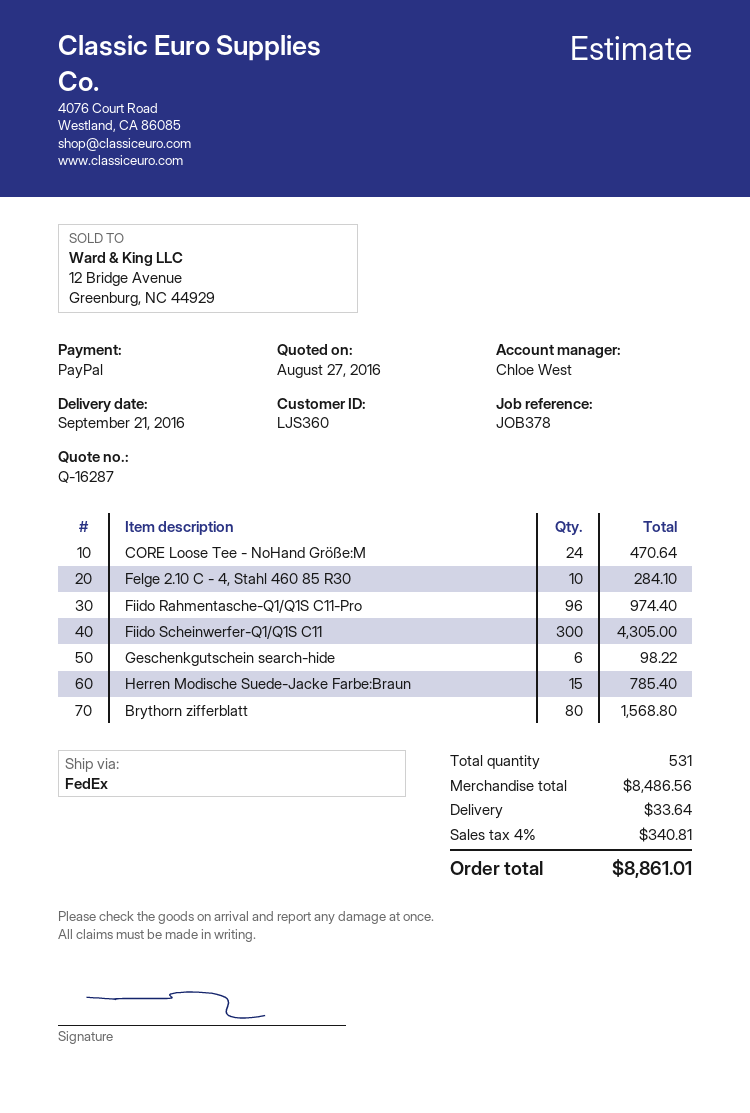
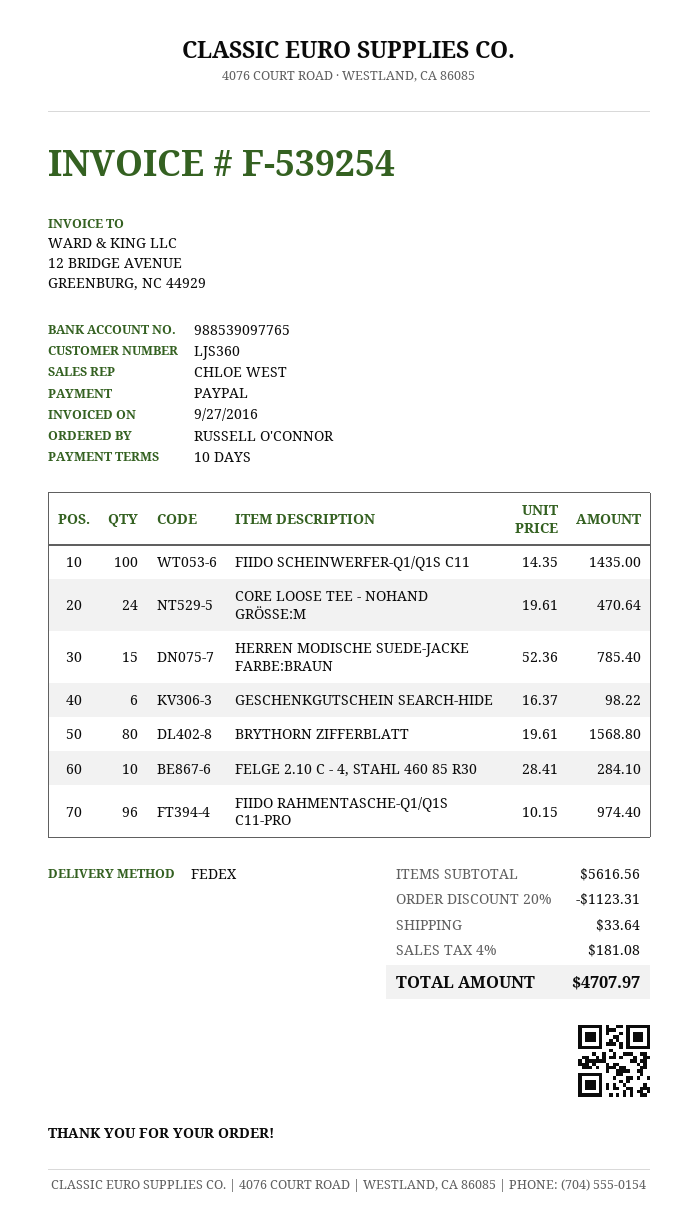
Fiido Scheinwerfer-Q1/Q1S C11: 300 for 4305.00 -> 100 for 1435.00
subtotal: 8486.56 -> 5616.56
discount: none -> 20% = 1123.31
tax: 4% = 340.81 -> 4% = 181.08
total: 8861.01 -> 4707.97

